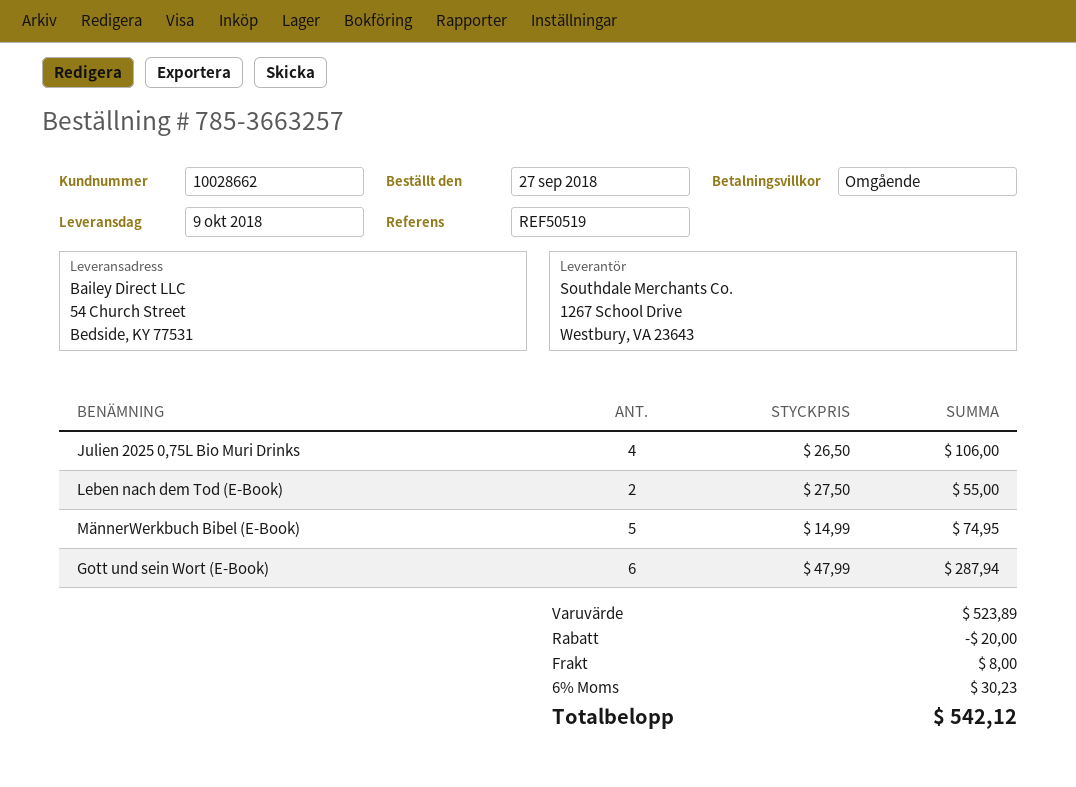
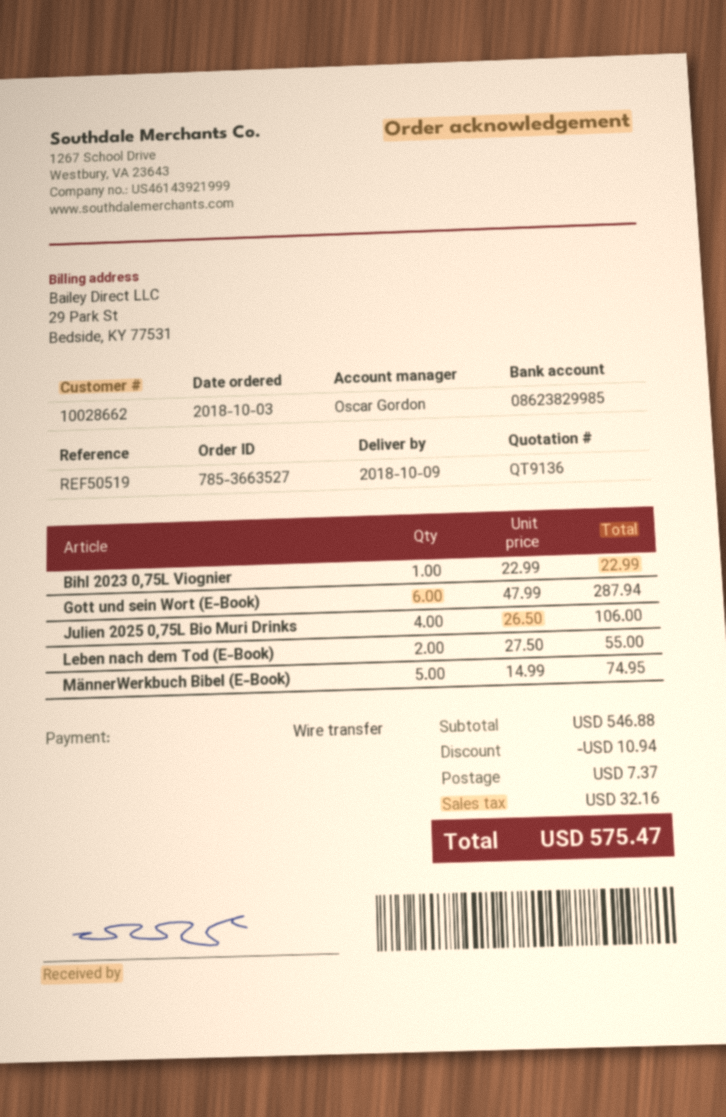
order number: 785-3663257 -> 785-3663527
order date: 2018-09-27 -> 2018-10-03
Bihl 2023 0,75L Viognier: none -> 1 x 22.99 = 22.99
subtotal: 523.89 -> 546.88
discount: 20.00 -> 10.94
shipping: 8.00 -> 7.37
tax: 30.23 -> 32.16
total: 542.12 -> 575.47

